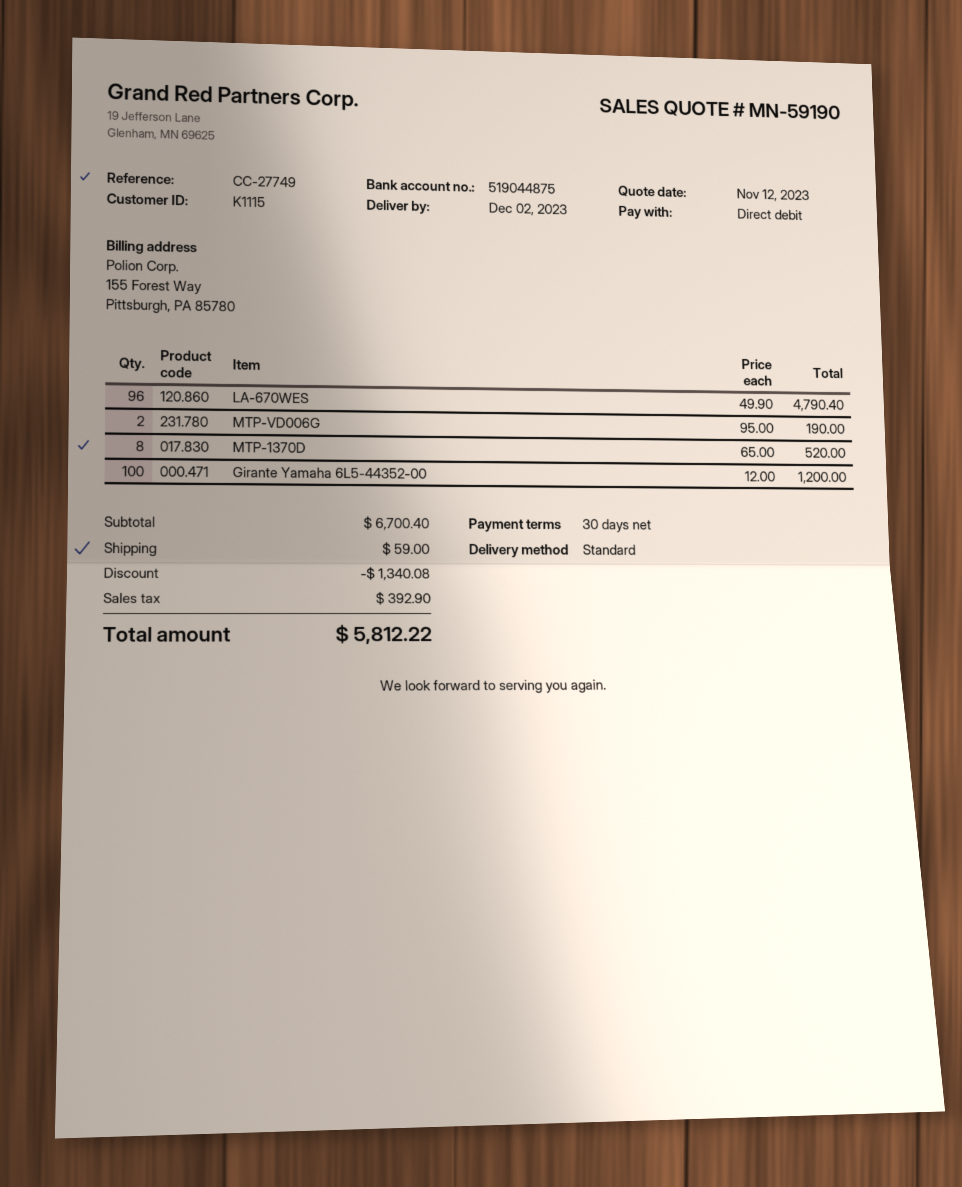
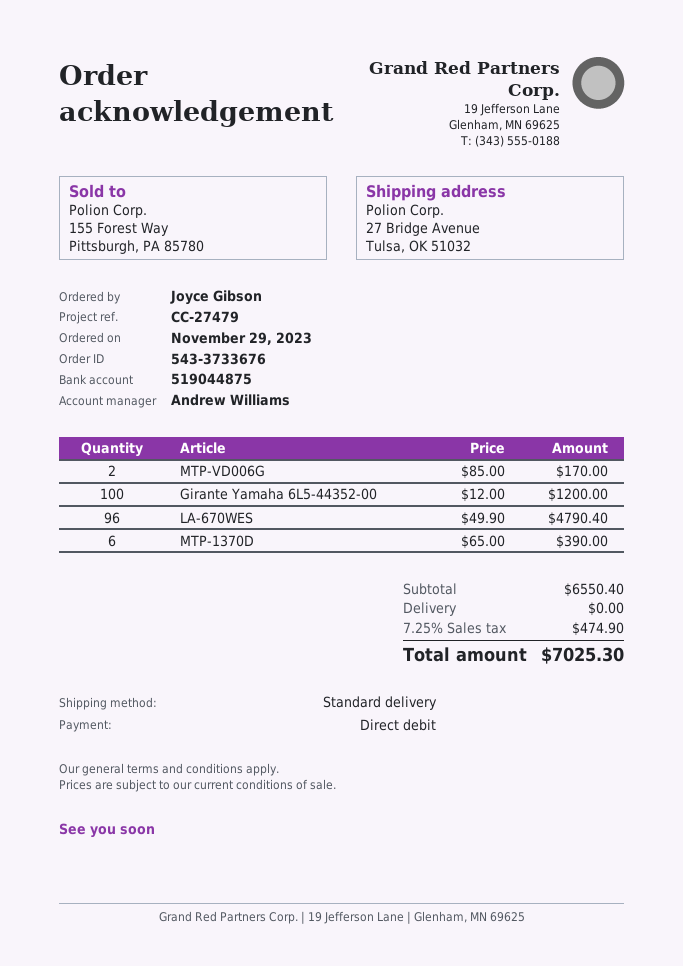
reference: CC-27749 -> CC-27479
MTP-VD006G: 2 x 95.00 = 190.00 -> 2 x 85.00 = 170.00
MTP-1370D: 8 x 65.00 = 520.00 -> 6 x 65.00 = 390.00
subtotal: 6700.40 -> 6550.40
discount: 1340.08 -> none
shipping: 59.00 -> 0.00
tax: 392.90 -> 474.90
total: 5812.22 -> 7025.30

